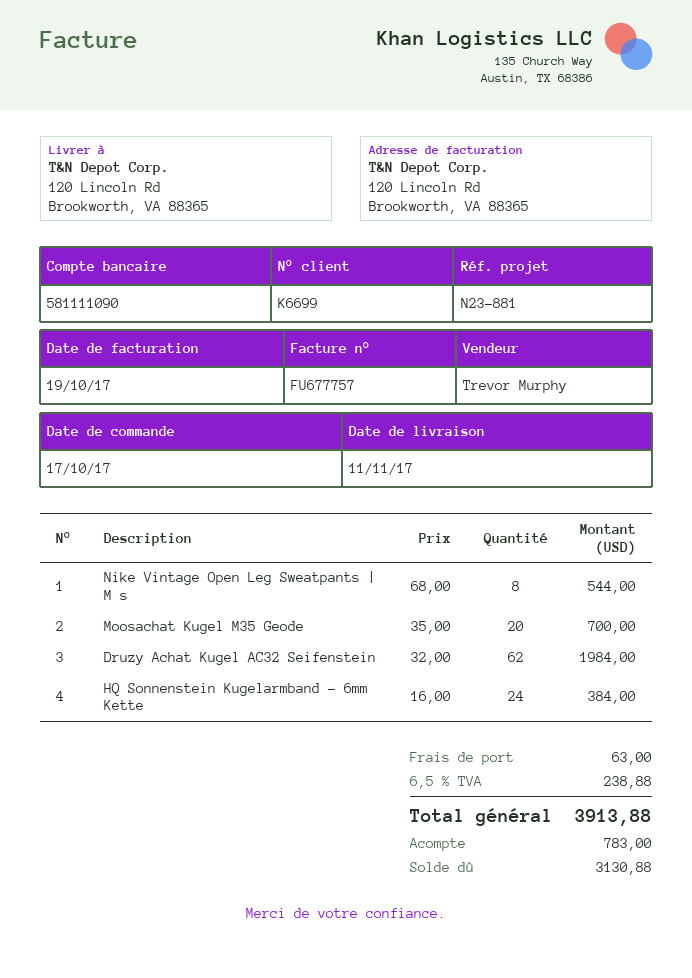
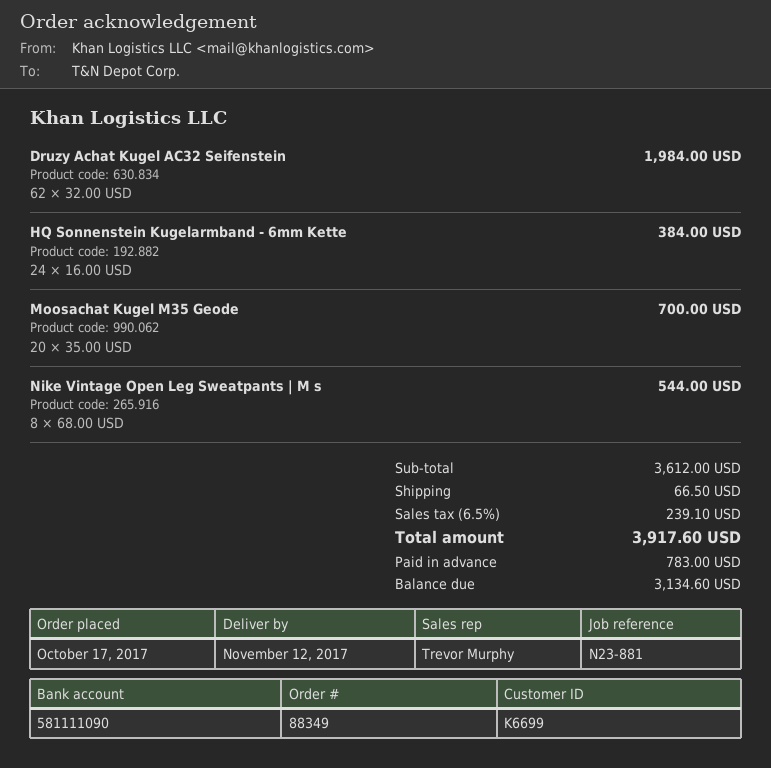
delivery date: 2017-11-11 -> 2017-11-12
shipping: 63.00 -> 66.50
tax: 6.5% = 238.88 -> 6.5% = 239.10
total: 3913.88 -> 3917.60
balance: 3130.88 -> 3134.60

